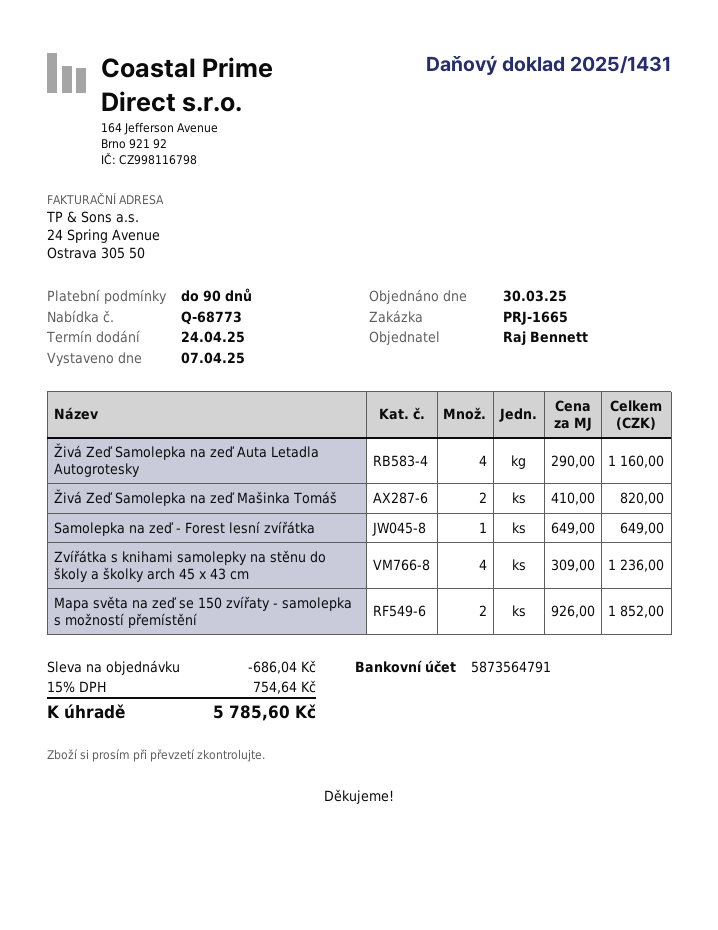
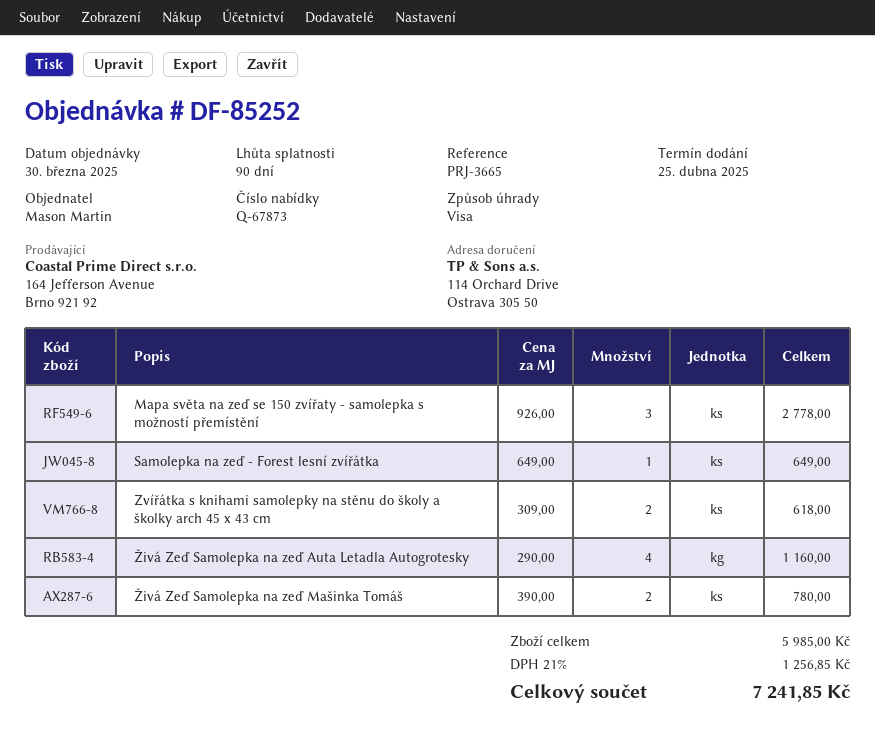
quote number: Q-68773 -> Q-67873
delivery date: 2025-04-24 -> 2025-04-25
reference: PRJ-1665 -> PRJ-3665
ordered by: Raj Bennett -> Mason Martin
Živá Zeď Samolepka na zeď Mašinka Tomáš: 2 x 410.00 = 820.00 -> 2 x 390.00 = 780.00
Zvířátka s knihami samolepky na stěnu do školy a školky arch 45 x 43 cm: 4 x 309.00 = 1236.00 -> 2 x 309.00 = 618.00
Mapa světa na zeď se 150 zvířaty - samolepka s možností přemístění: 2 x 926.00 = 1852.00 -> 3 x 926.00 = 2778.00
discount: 686.04 -> none
tax: 15% = 754.64 -> 21% = 1256.85
total: 5785.60 -> 7241.85

